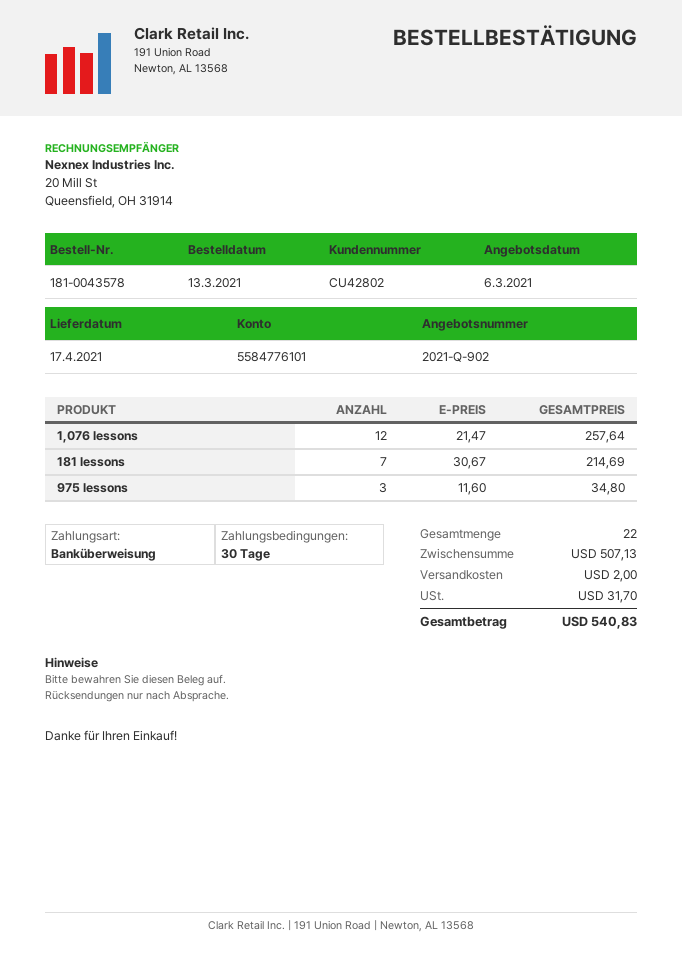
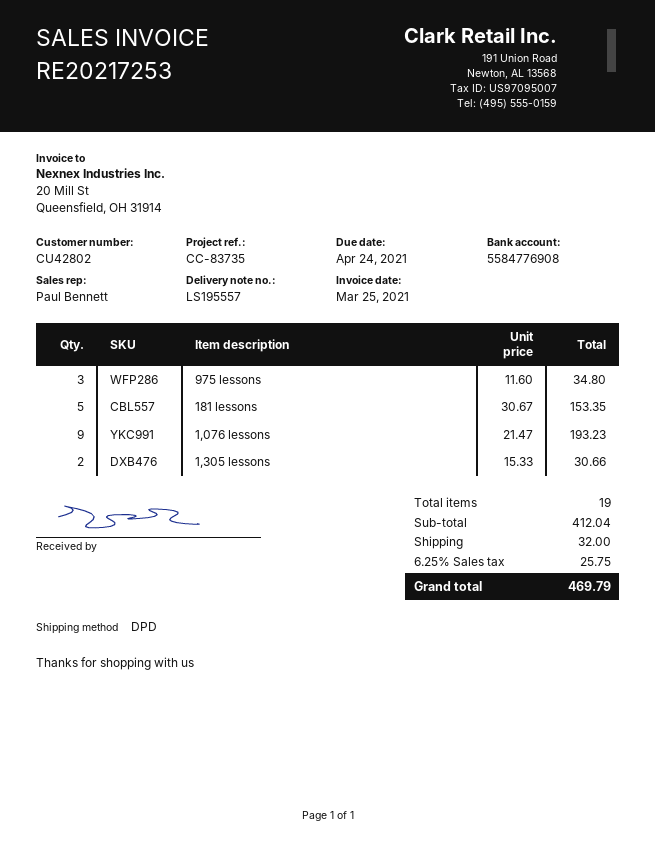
bank account: 5584776101 -> 5584776908
1,076 lessons: 12 x 21.47 = 257.64 -> 9 x 21.47 = 193.23
181 lessons: 7 x 30.67 = 214.69 -> 5 x 30.67 = 153.35
1,305 lessons: none -> 2 x 15.33 = 30.66
total quantity: 22 -> 19
subtotal: 507.13 -> 412.04
shipping: 2.00 -> 32.00
tax: 31.70 -> 25.75
total: 540.83 -> 469.79

